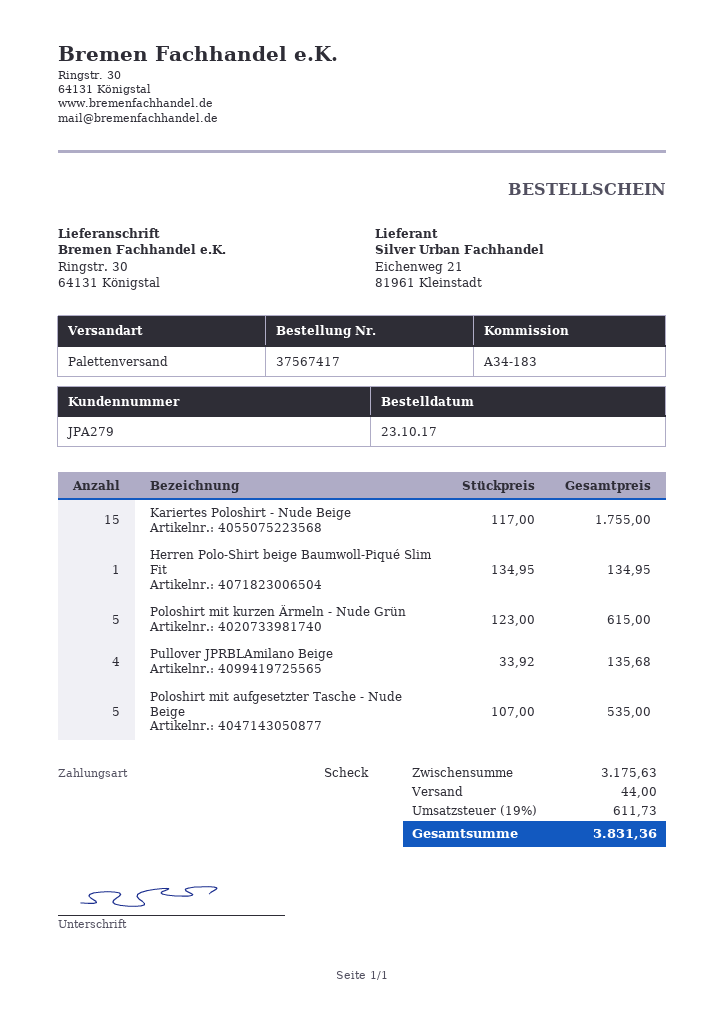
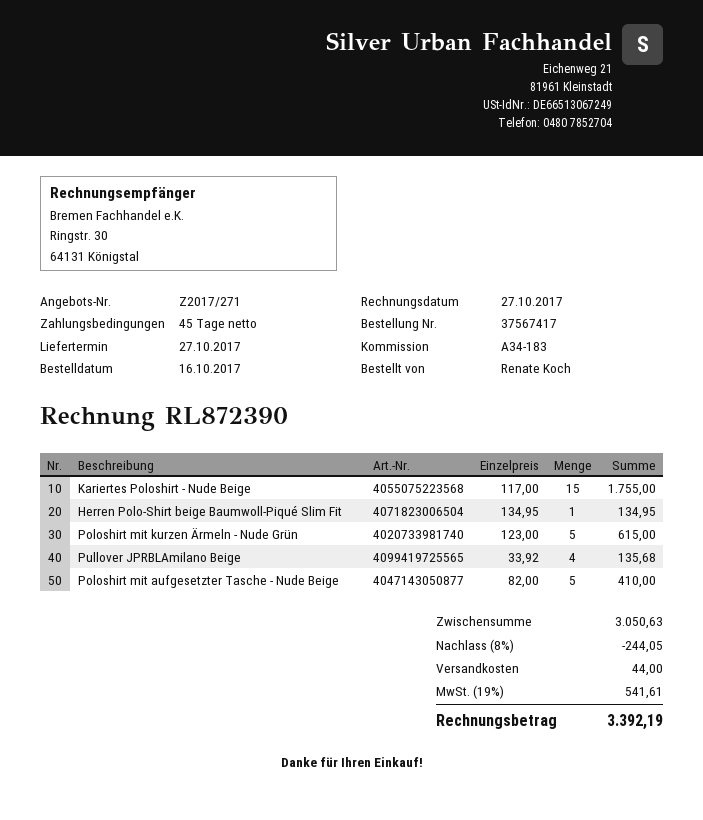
order date: 2017-10-23 -> 2017-10-16
Poloshirt mit aufgesetzter Tasche - Nude Beige: 5 x 107.00 = 535.00 -> 5 x 82.00 = 410.00
subtotal: 3175.63 -> 3050.63
discount: none -> 8% = 244.05
tax: 19% = 611.73 -> 19% = 541.61
total: 3831.36 -> 3392.19

